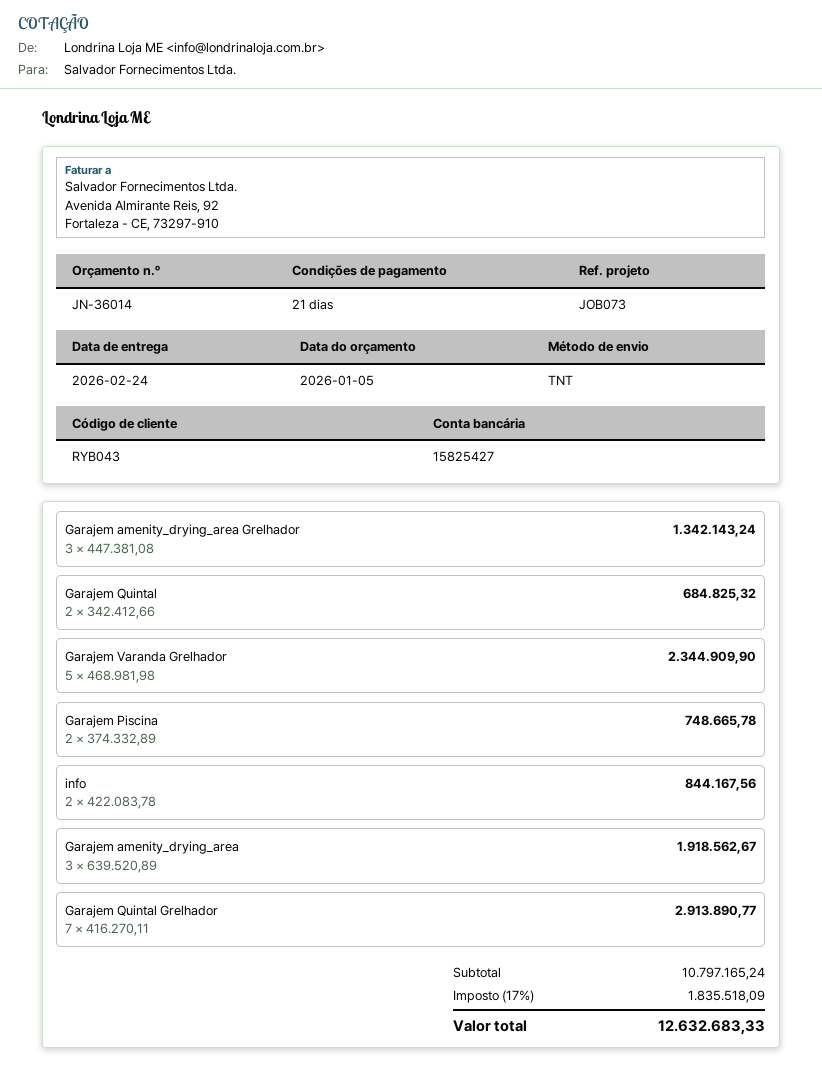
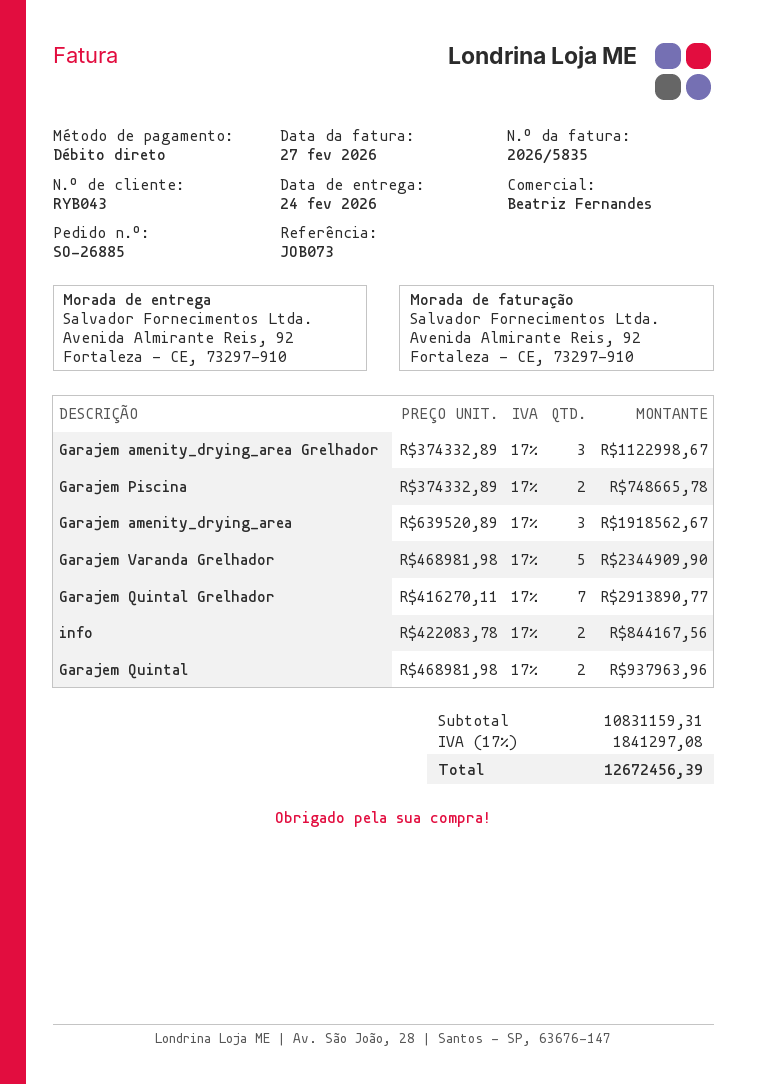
Garajem amenity_drying_area Grelhador: 3 x 447381.08 = 1342143.24 -> 3 x 374332.89 = 1122998.67
Garajem Quintal: 2 x 342412.66 = 684825.32 -> 2 x 468981.98 = 937963.96
subtotal: 10797165.24 -> 10831159.31
tax: 17% = 1835518.09 -> 17% = 1841297.08
total: 12632683.33 -> 12672456.39

